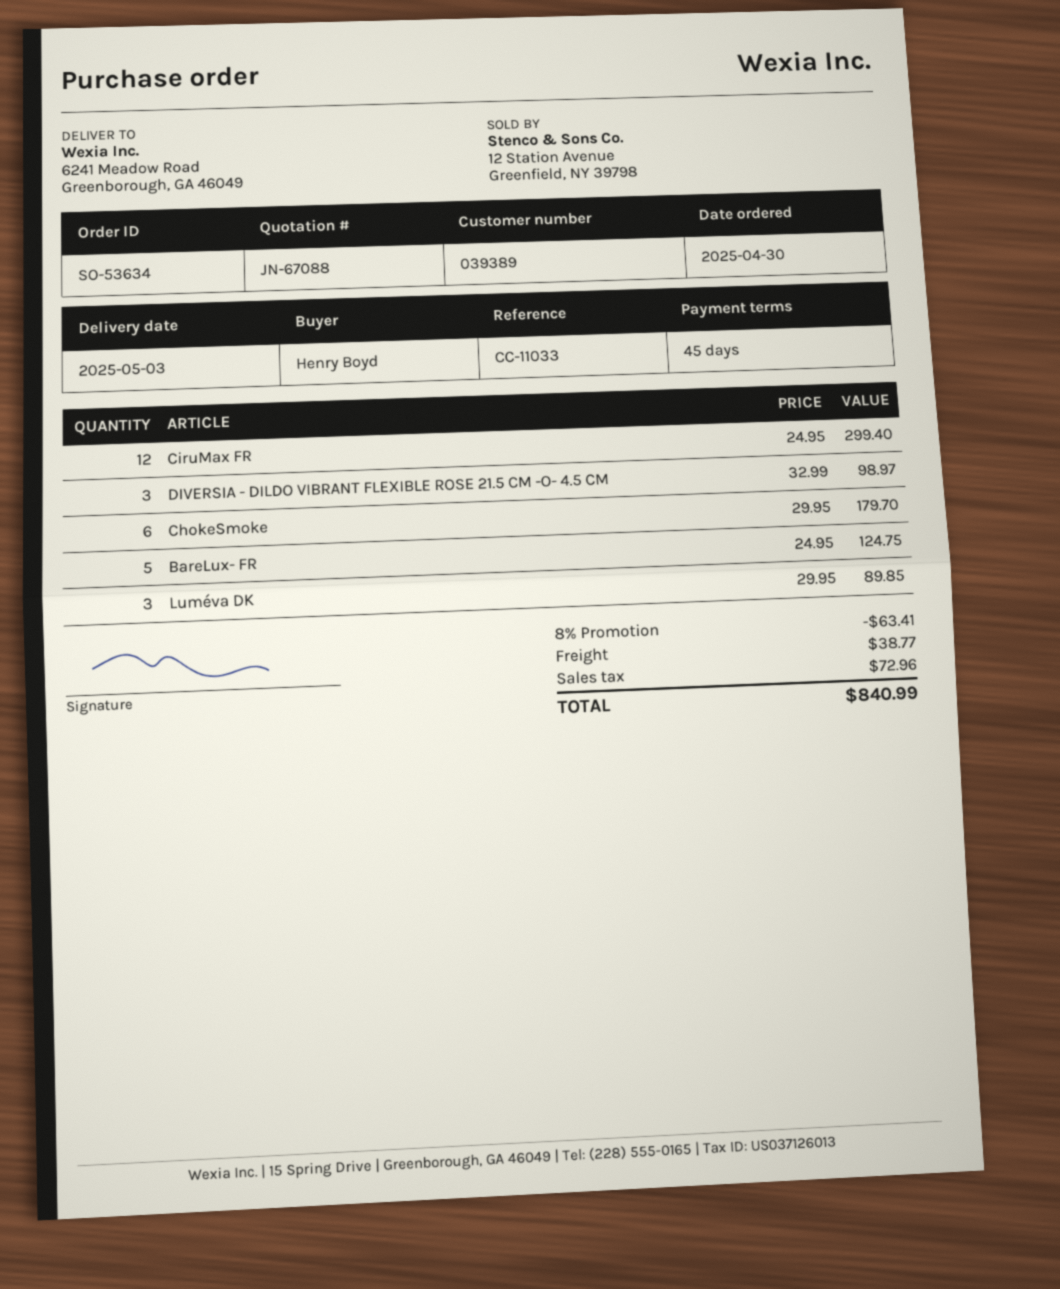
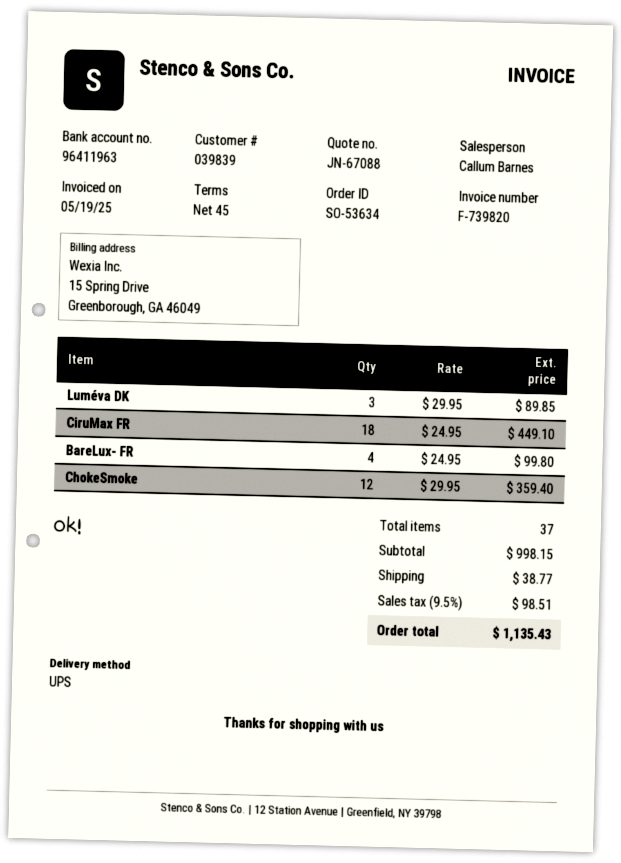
customer number: 039389 -> 039839
CiruMax FR: 12 x 24.95 = 299.40 -> 18 x 24.95 = 449.10
DIVERSIA - DILDO VIBRANT FLEXIBLE ROSE 21.5 CM -O- 4.5 CM: 3 x 32.99 = 98.97 -> none
ChokeSmoke: 6 x 29.95 = 179.70 -> 12 x 29.95 = 359.40
BareLux- FR: 5 x 24.95 = 124.75 -> 4 x 24.95 = 99.80
discount: 8% = 63.41 -> none
tax: 72.96 -> 98.51
total: 840.99 -> 1135.43

